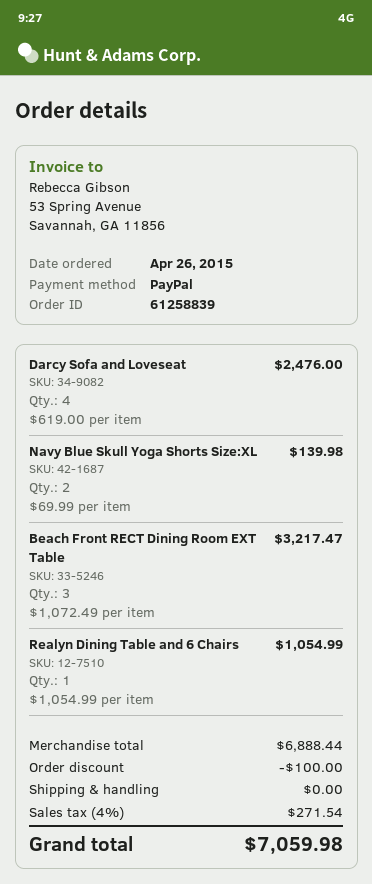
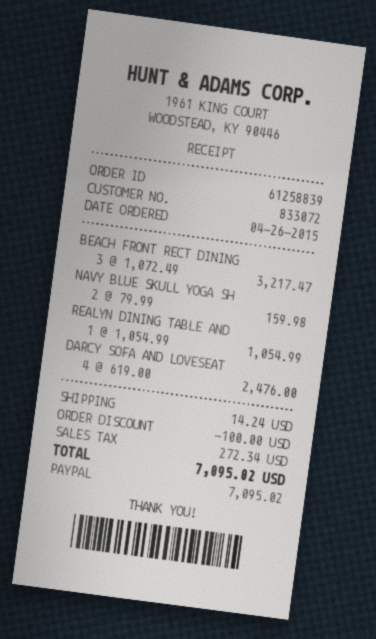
Navy Blue Skull Yoga Shorts Size:XL: 2 x 69.99 = 139.98 -> 2 x 79.99 = 159.98
shipping: 0.00 -> 14.24
tax: 271.54 -> 272.34
total: 7059.98 -> 7095.02

